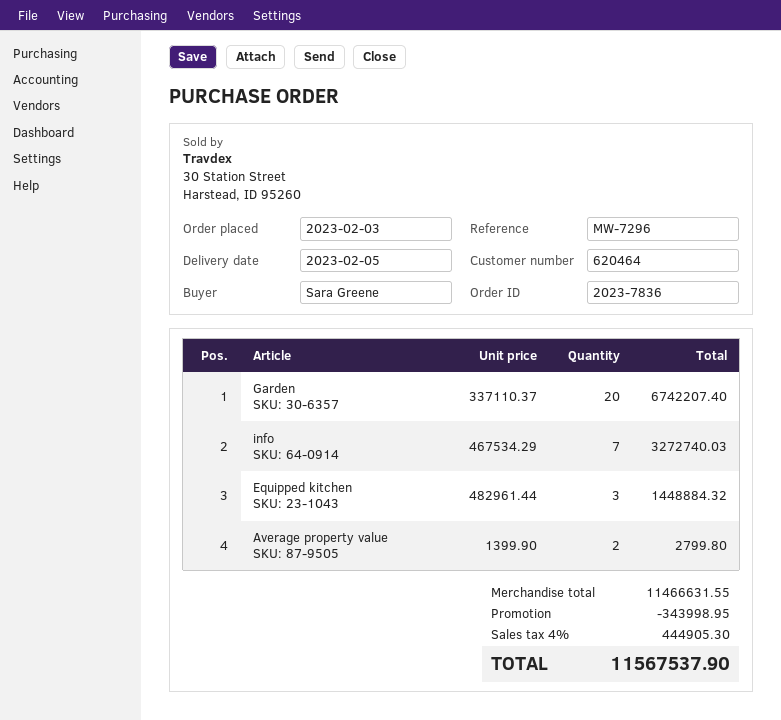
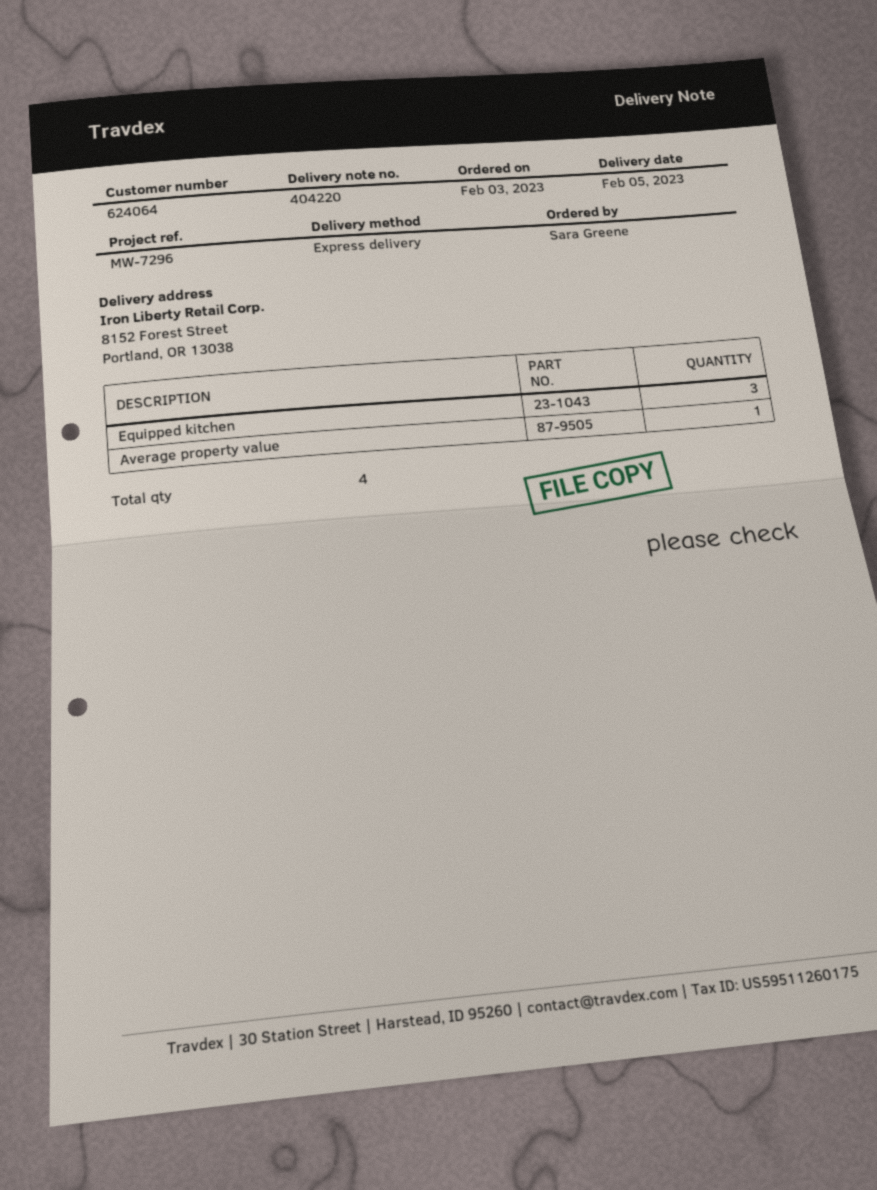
customer number: 620464 -> 624064
Garden: 20 -> none
info: 7 -> none
Average property value: 2 -> 1

